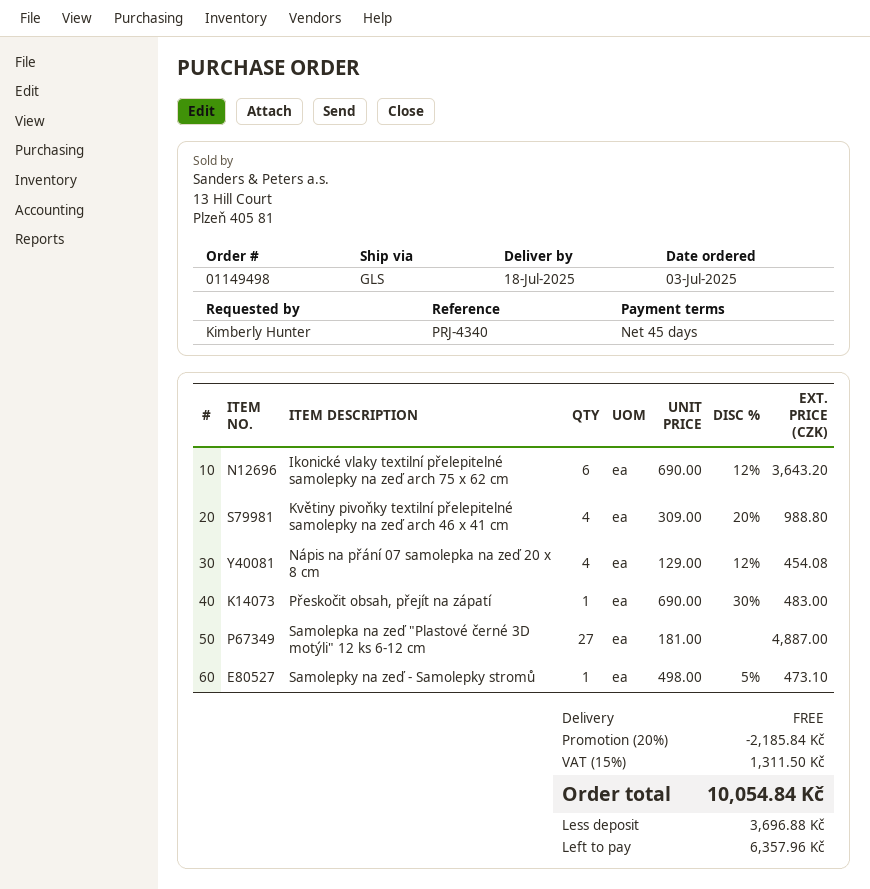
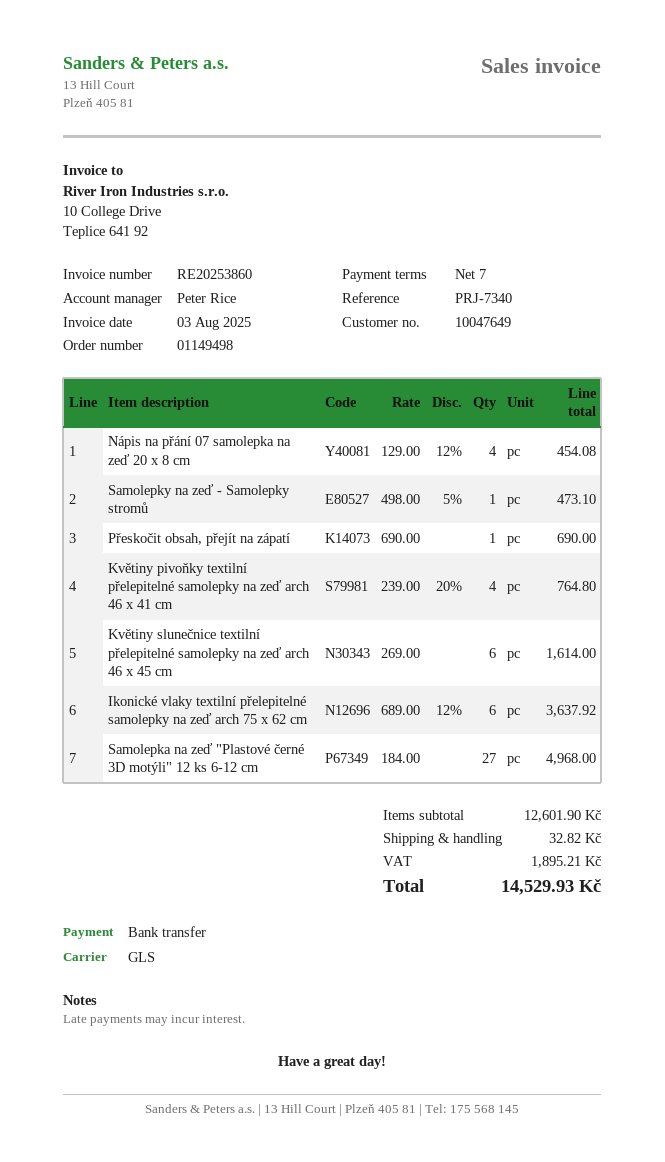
payment terms: 45 days -> 7 days
reference: PRJ-4340 -> PRJ-7340
Ikonické vlaky textilní přelepitelné samolepky na zeď arch 75 x 62 cm: 6 x 690.00 - 12% = 3643.20 -> 6 x 689.00 - 12% = 3637.92
Květiny pivoňky textilní přelepitelné samolepky na zeď arch 46 x 41 cm: 4 x 309.00 - 20% = 988.80 -> 4 x 239.00 - 20% = 764.80
Přeskočit obsah, přejít na zápatí: 1 x 690.00 - 30% = 483.00 -> 1 x 690.00 = 690.00
Samolepka na zeď "Plastové černé 3D motýli" 12 ks 6-12 cm: 27 x 181.00 = 4887.00 -> 27 x 184.00 = 4968.00
Květiny slunečnice textilní přelepitelné samolepky na zeď arch 46 x 45 cm: none -> 6 x 269.00 = 1614.00
discount: 20% = 2185.84 -> none
shipping: 0.00 -> 32.82
tax: 1311.50 -> 1895.21
total: 10054.84 -> 14529.93

